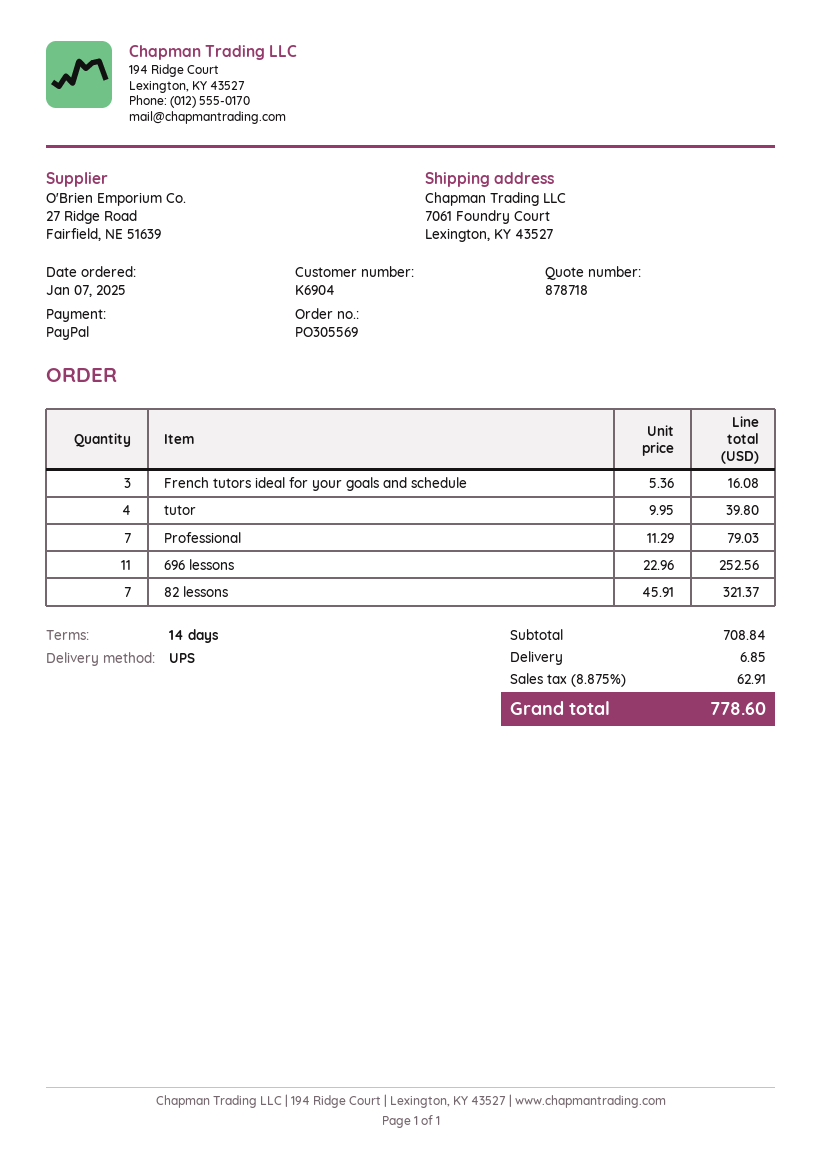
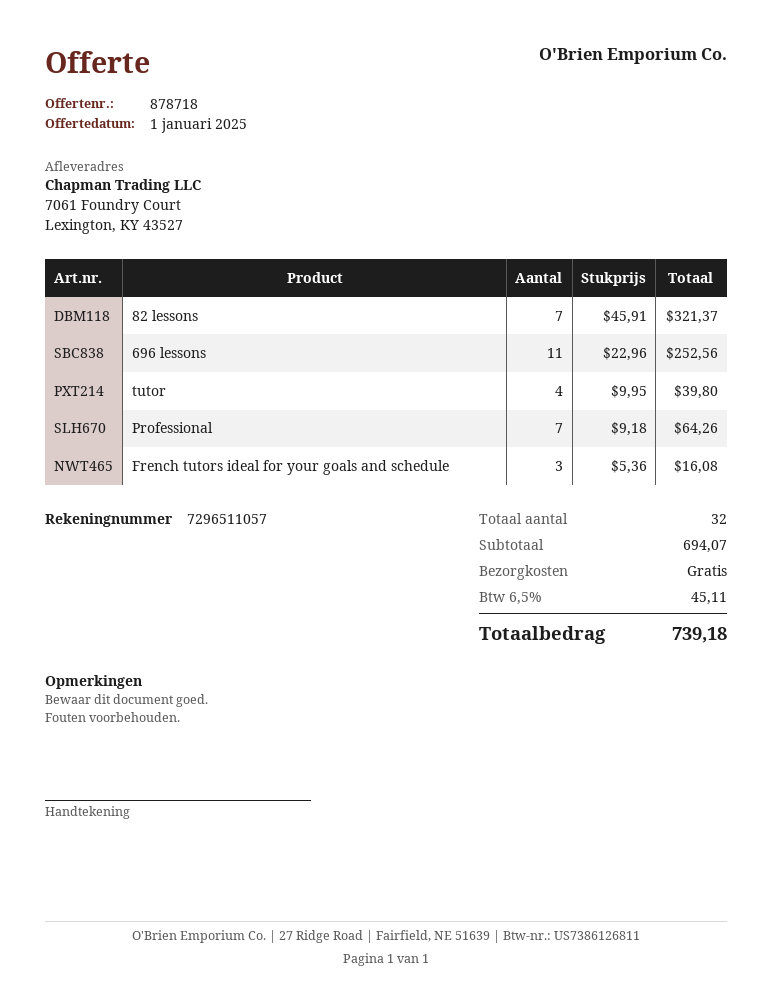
Professional: 7 x 11.29 = 79.03 -> 7 x 9.18 = 64.26
subtotal: 708.84 -> 694.07
shipping: 6.85 -> 0.00
tax: 8.875% = 62.91 -> 6.5% = 45.11
total: 778.60 -> 739.18

